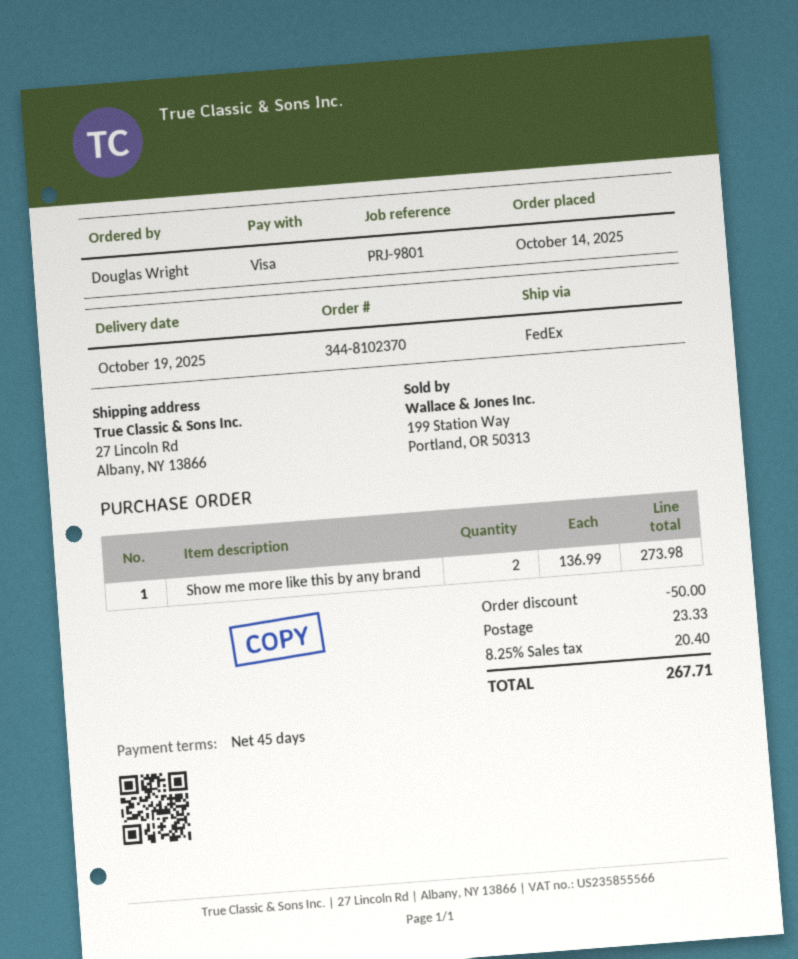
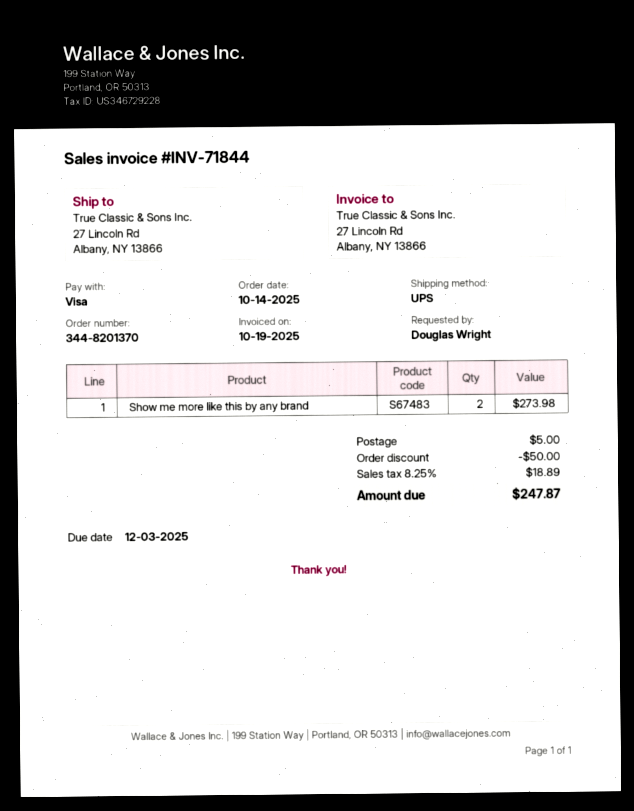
order number: 344-8102370 -> 344-8201370
shipping method: FedEx -> UPS
shipping: 23.33 -> 5.00
tax: 8.25% = 20.40 -> 8.25% = 18.89
total: 267.71 -> 247.87

